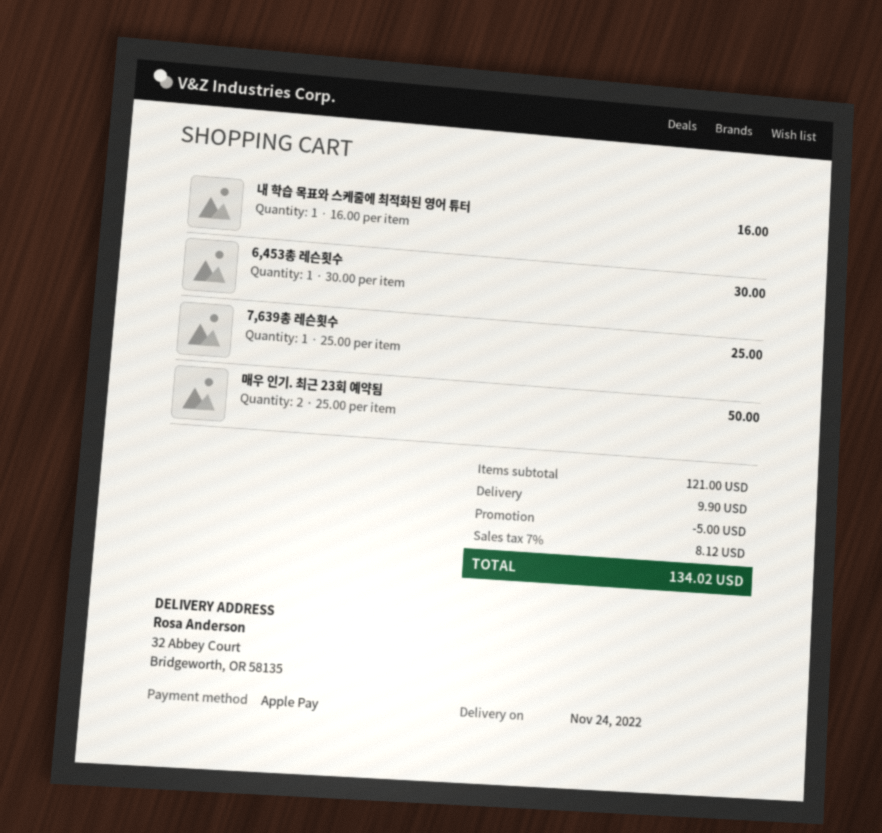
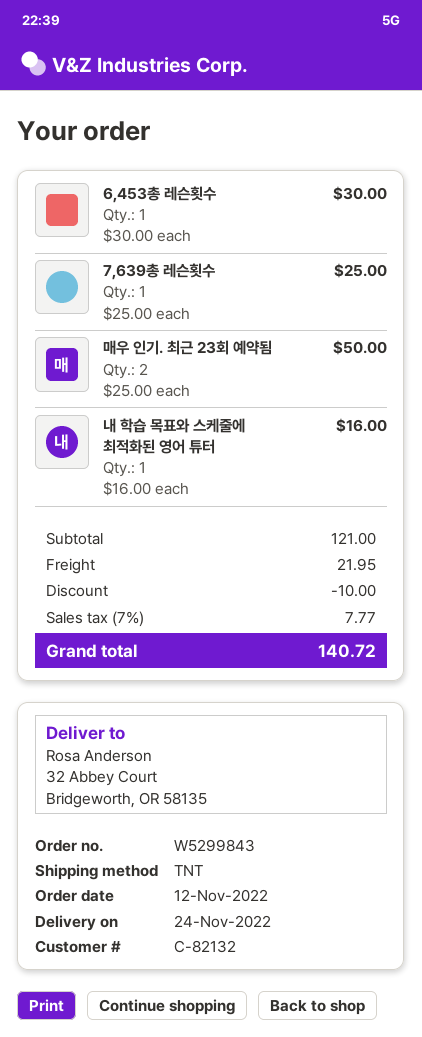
discount: 5.00 -> 10.00
shipping: 9.90 -> 21.95
tax: 7% = 8.12 -> 7% = 7.77
total: 134.02 -> 140.72

